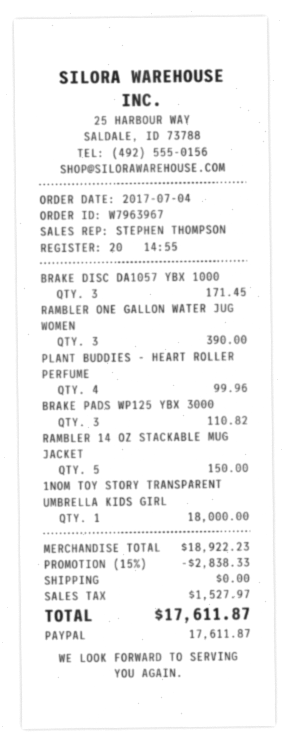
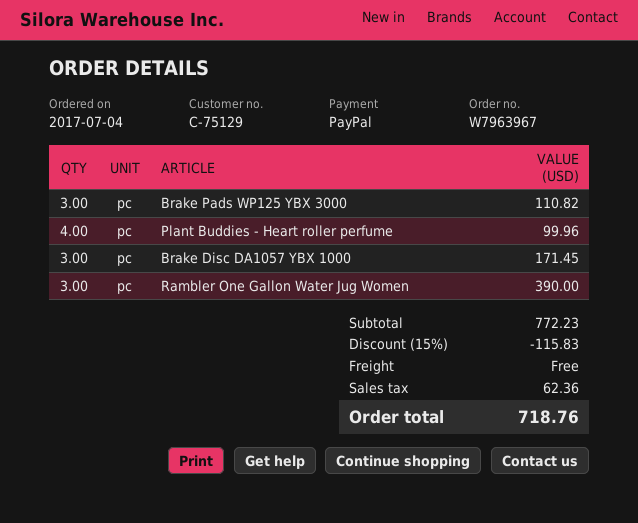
RAMBLER 14 OZ STACKABLE MUG JACKET: 5 for 150.00 -> none
1NOM TOY STORY TRANSPARENT UMBRELLA KIDS GIRL: 1 for 18000.00 -> none
subtotal: 18922.23 -> 772.23
discount: 15% = 2838.33 -> 15% = 115.83
tax: 1527.97 -> 62.36
total: 17611.87 -> 718.76

